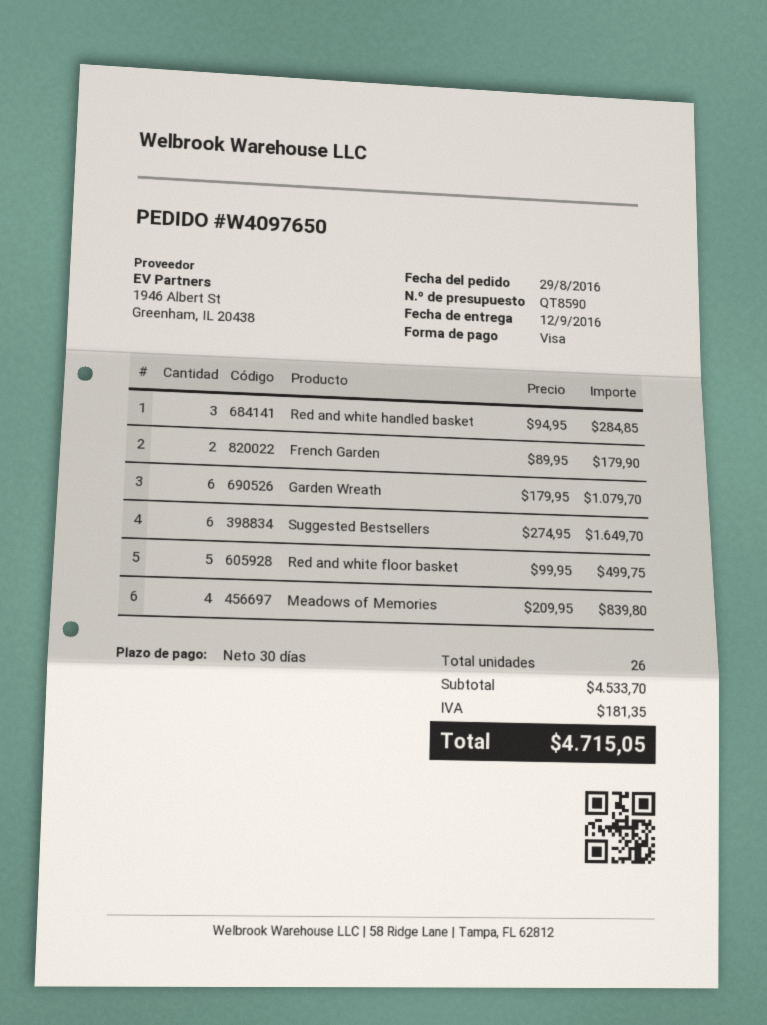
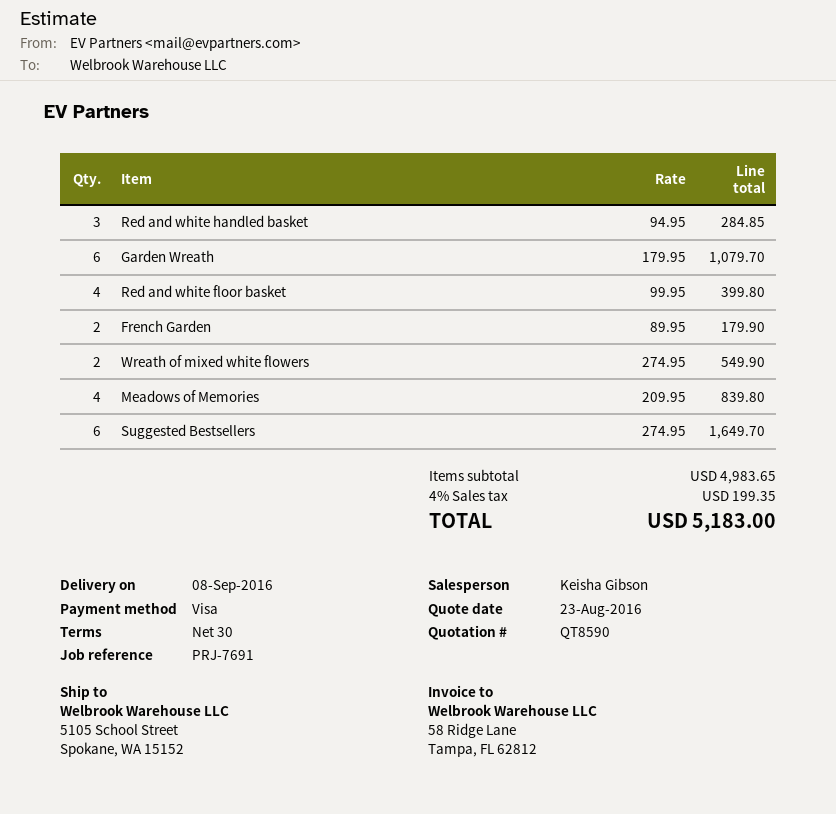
delivery date: 2016-09-12 -> 2016-09-08
Red and white floor basket: 5 x 99.95 = 499.75 -> 4 x 99.95 = 399.80
Wreath of mixed white flowers: none -> 2 x 274.95 = 549.90
subtotal: 4533.70 -> 4983.65
tax: 181.35 -> 199.35
total: 4715.05 -> 5183.00

